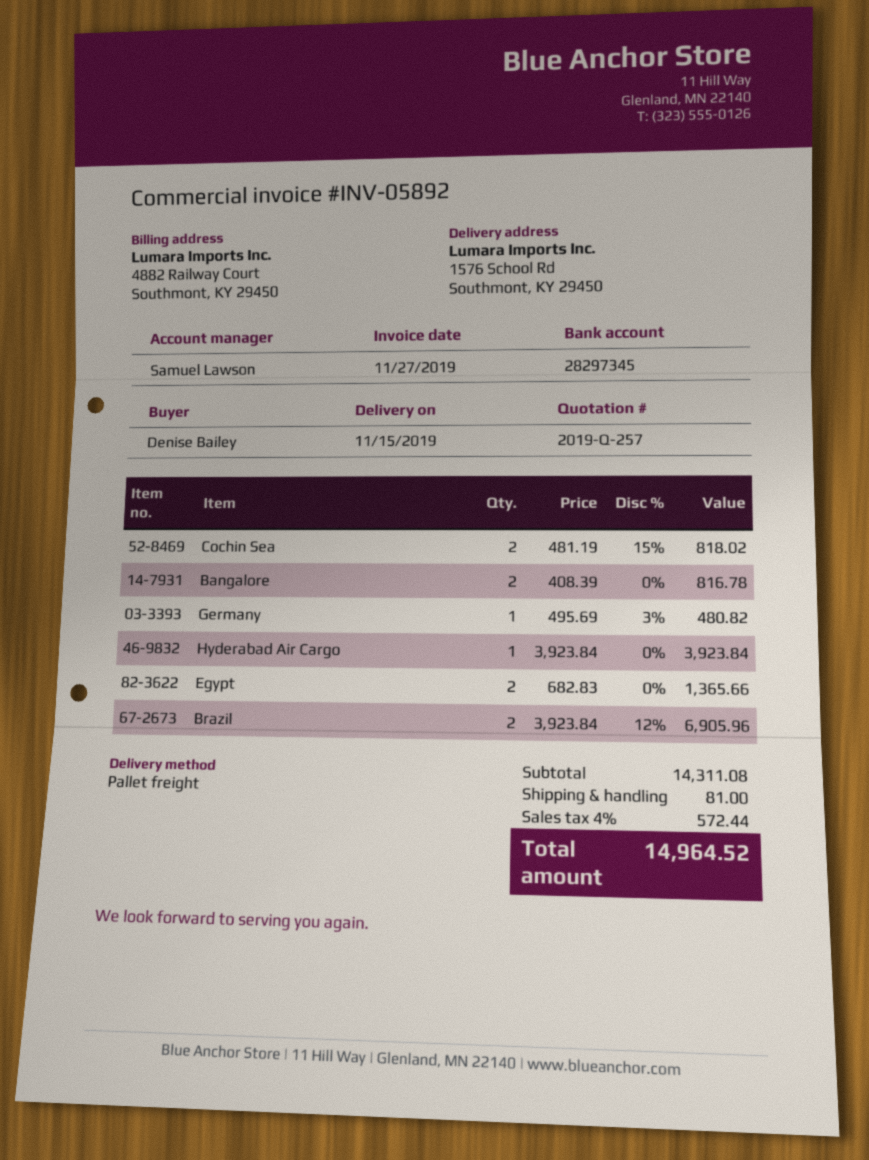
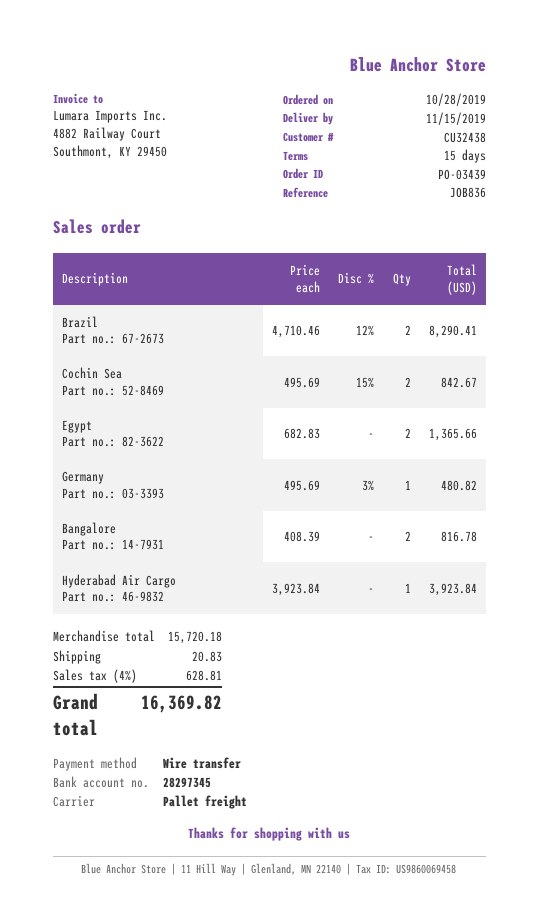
Cochin Sea: 2 x 481.19 - 15% = 818.02 -> 2 x 495.69 - 15% = 842.67
Brazil: 2 x 3923.84 - 12% = 6905.96 -> 2 x 4710.46 - 12% = 8290.41
subtotal: 14311.08 -> 15720.18
shipping: 81.00 -> 20.83
tax: 4% = 572.44 -> 4% = 628.81
total: 14964.52 -> 16369.82

